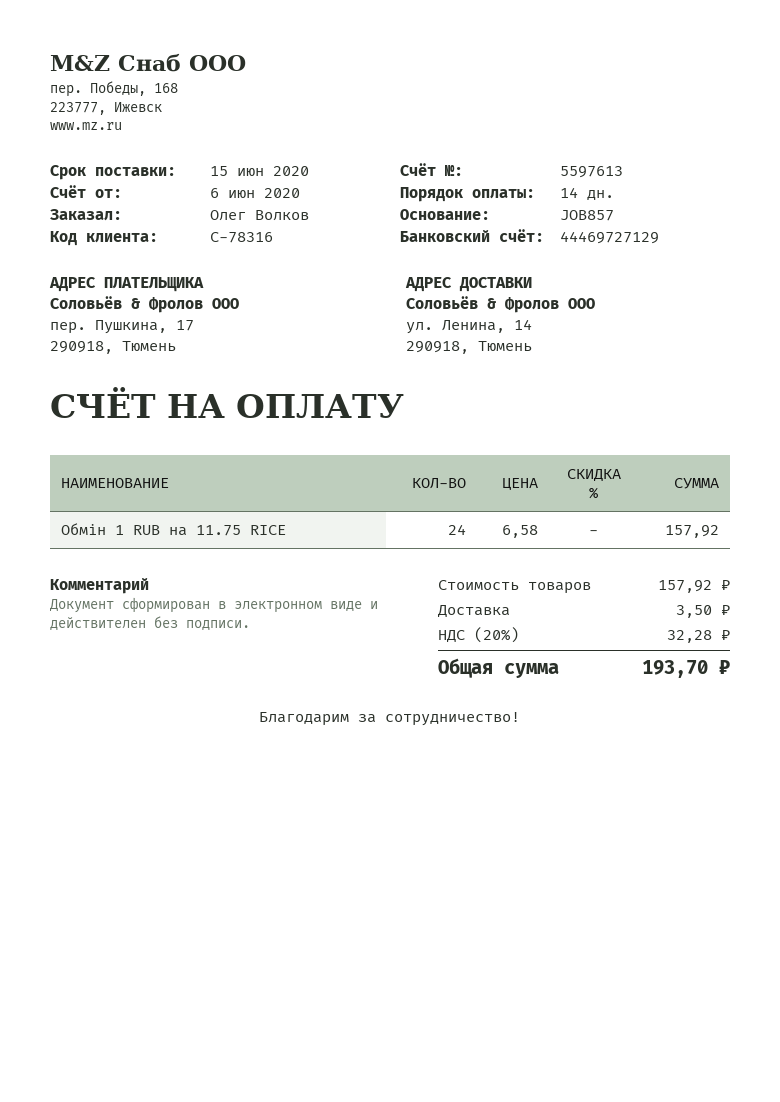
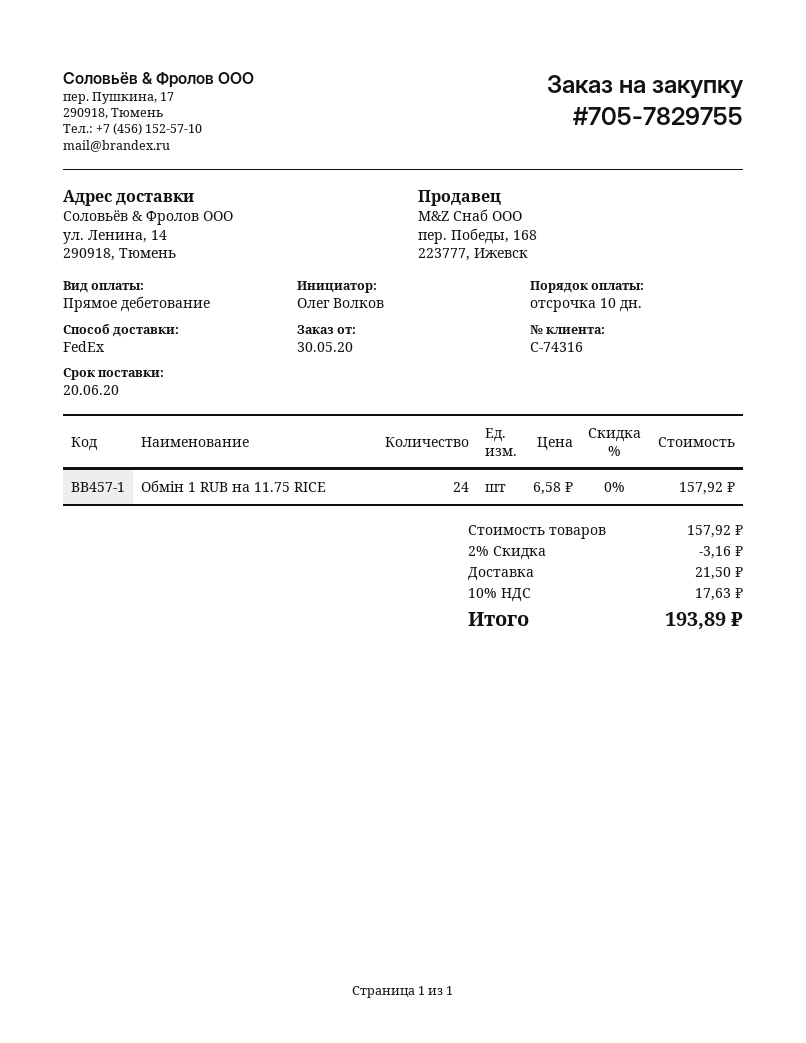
delivery date: 2020-06-15 -> 2020-06-20
payment terms: 14 days -> 10 days
customer number: C-78316 -> C-74316
discount: none -> 2% = 3.16
shipping: 3.50 -> 21.50
tax: 20% = 32.28 -> 10% = 17.63
total: 193.70 -> 193.89

